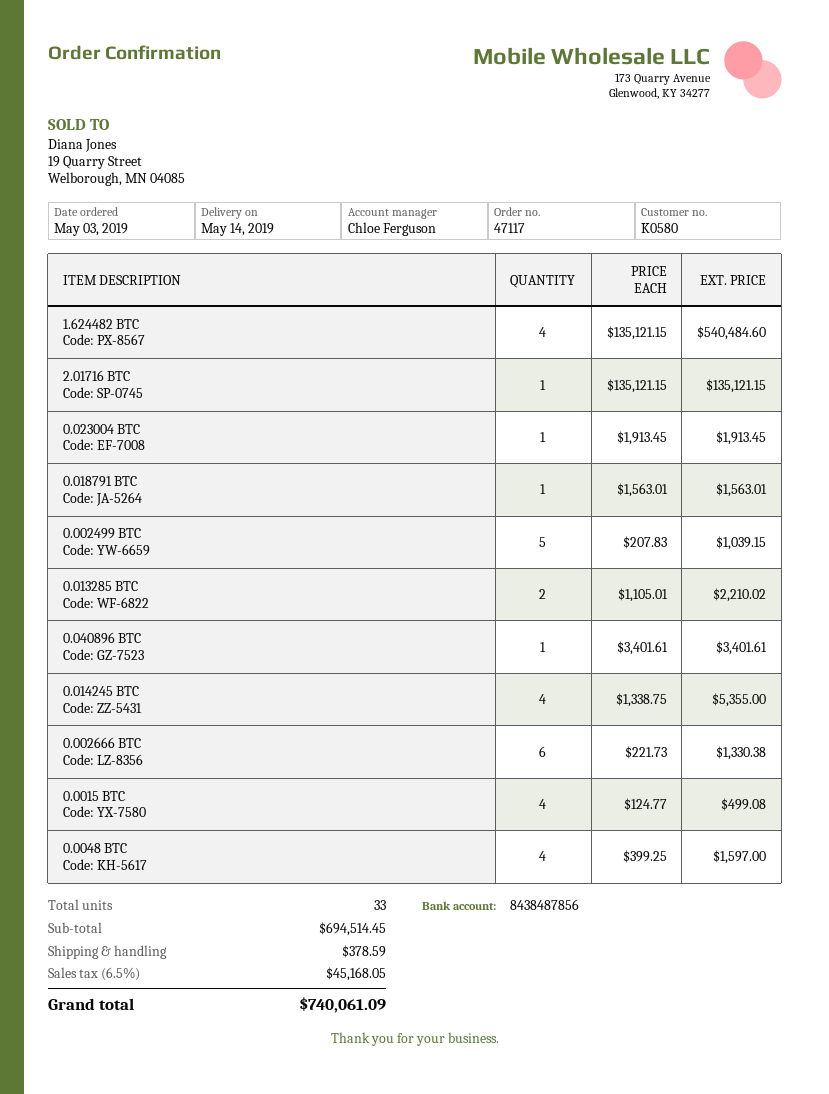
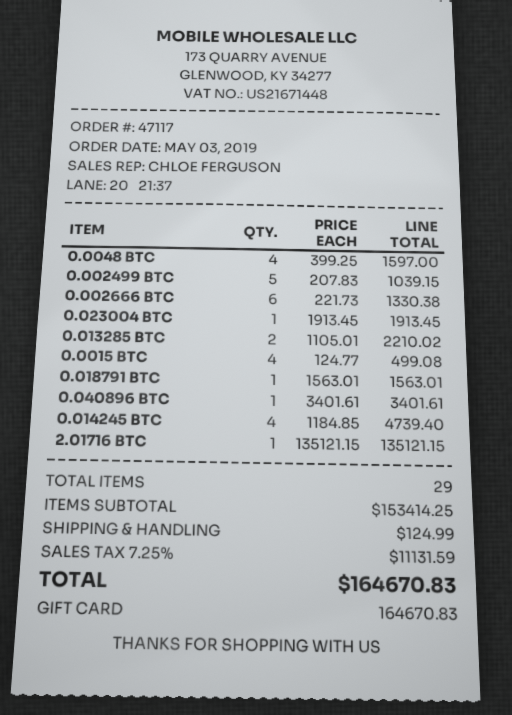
1.624482 BTC: 4 x 135121.15 = 540484.60 -> none
0.014245 BTC: 4 x 1338.75 = 5355.00 -> 4 x 1184.85 = 4739.40
total quantity: 33 -> 29
subtotal: 694514.45 -> 153414.25
shipping: 378.59 -> 124.99
tax: 6.5% = 45168.05 -> 7.25% = 11131.59
total: 740061.09 -> 164670.83

